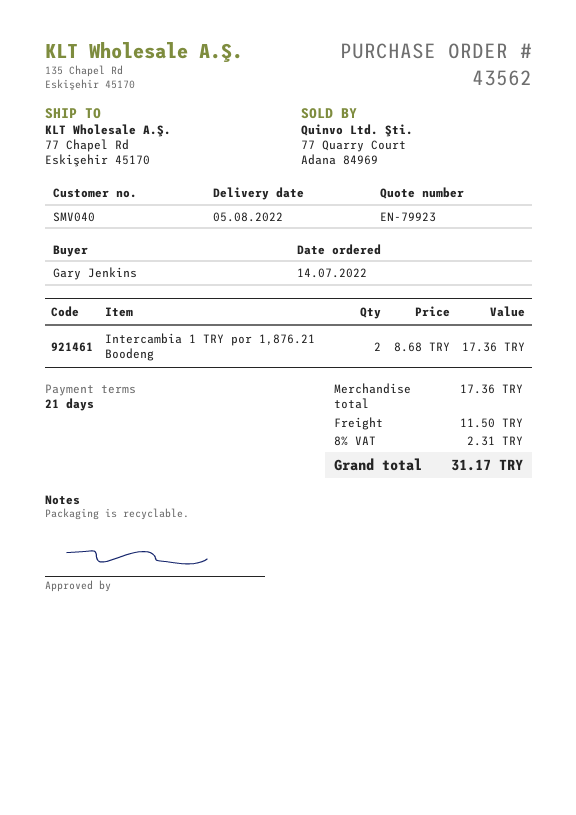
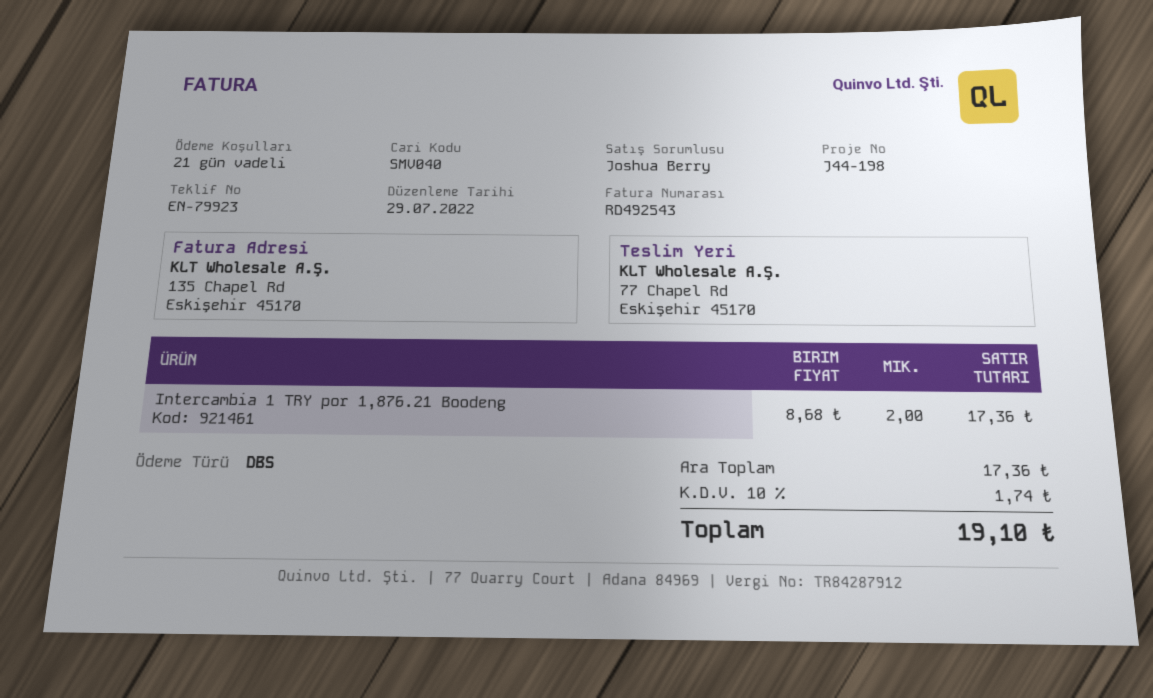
shipping: 11.50 -> none
tax: 8% = 2.31 -> 10% = 1.74
total: 31.17 -> 19.10

